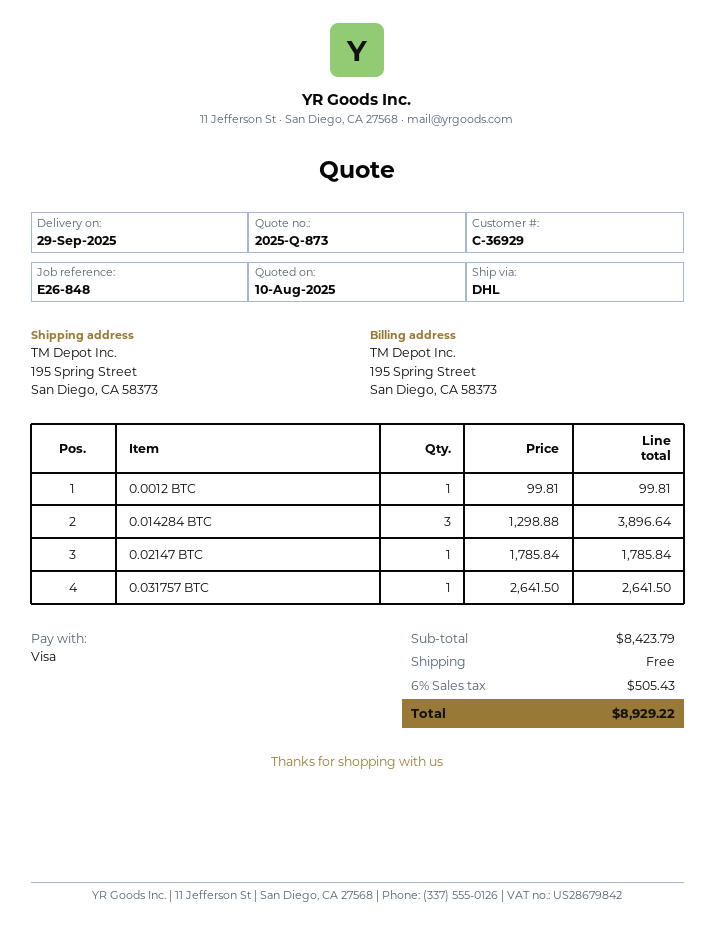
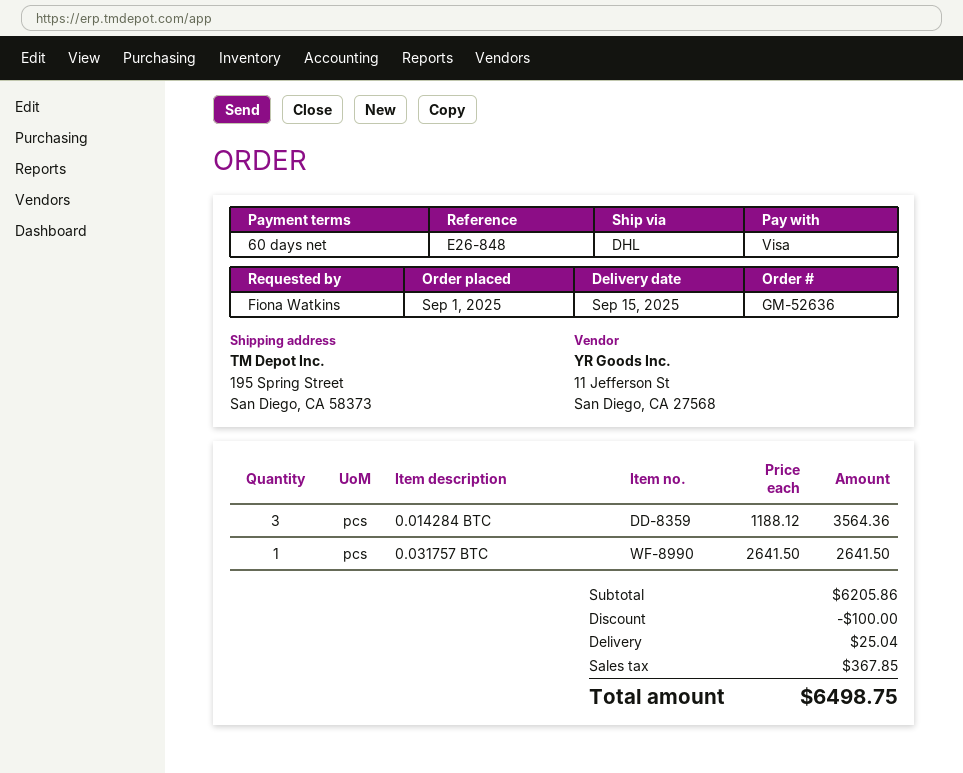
delivery date: 2025-09-29 -> 2025-09-15
0.0012 BTC: 1 x 99.81 = 99.81 -> none
0.014284 BTC: 3 x 1298.88 = 3896.64 -> 3 x 1188.12 = 3564.36
0.02147 BTC: 1 x 1785.84 = 1785.84 -> none
subtotal: 8423.79 -> 6205.86
discount: none -> 100.00
shipping: 0.00 -> 25.04
tax: 505.43 -> 367.85
total: 8929.22 -> 6498.75

